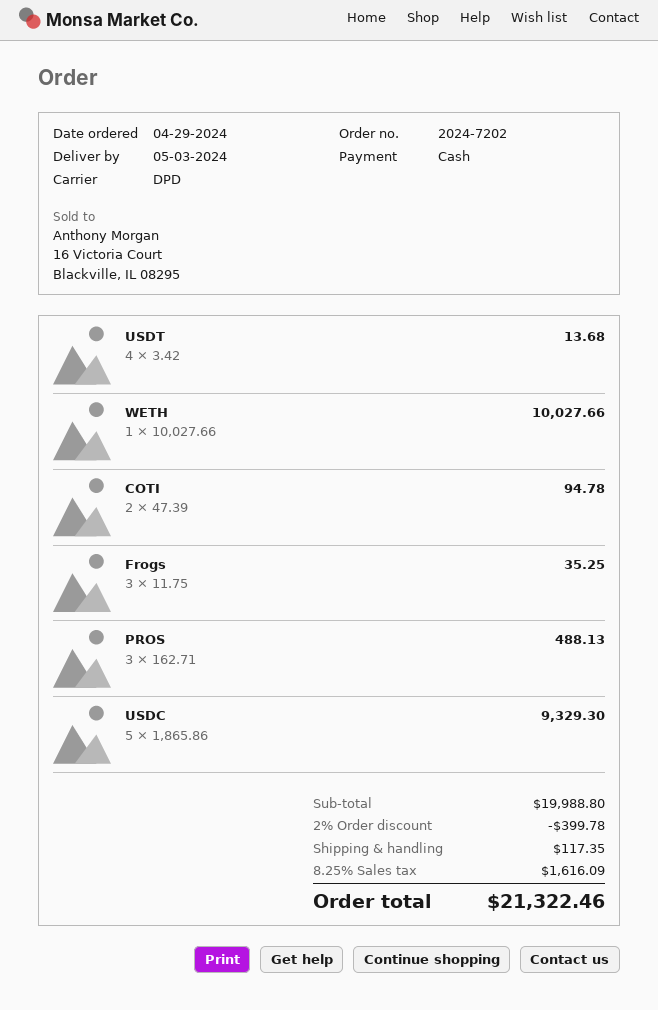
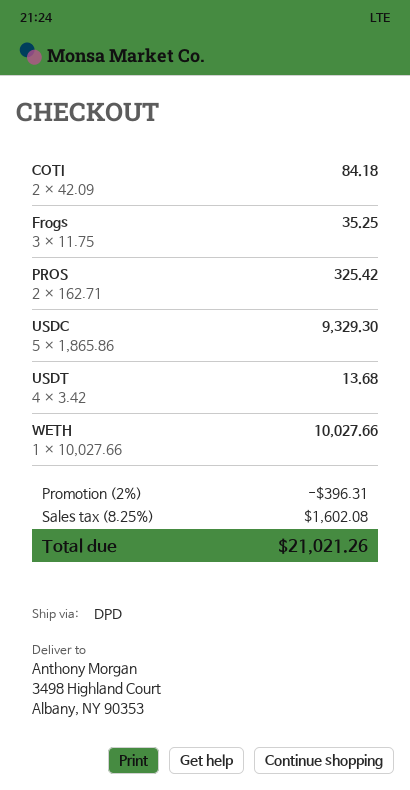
COTI: 2 x 47.39 = 94.78 -> 2 x 42.09 = 84.18
PROS: 3 x 162.71 = 488.13 -> 2 x 162.71 = 325.42
discount: 2% = 399.78 -> 2% = 396.31
shipping: 117.35 -> none
tax: 8.25% = 1616.09 -> 8.25% = 1602.08
total: 21322.46 -> 21021.26

